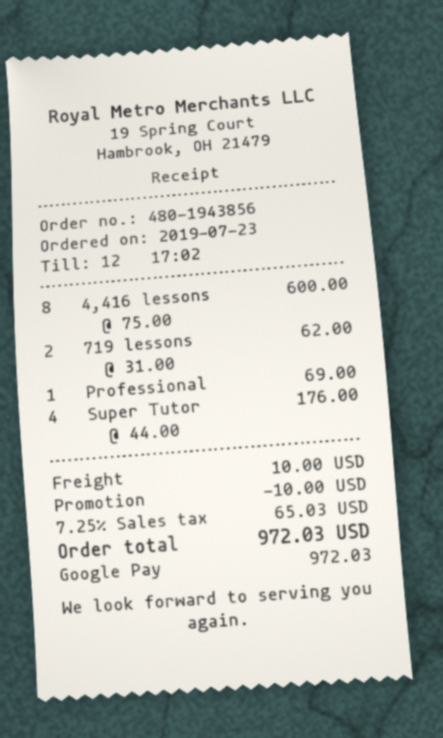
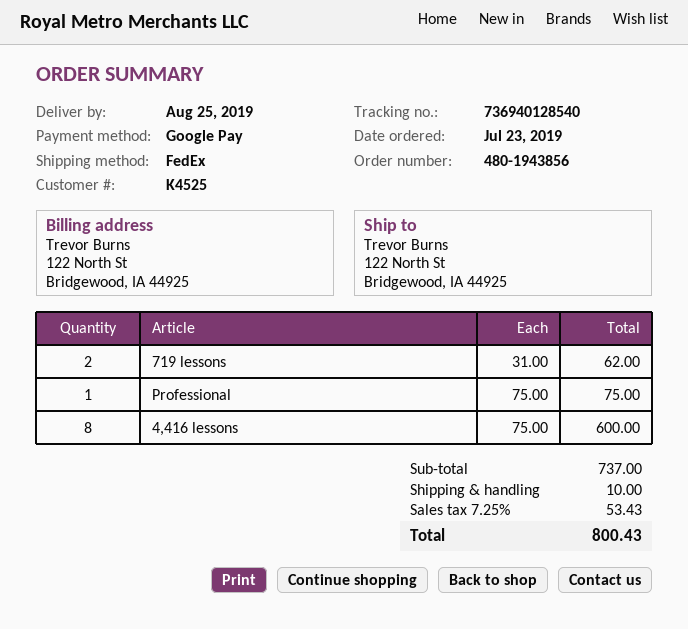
Professional: 1 x 69.00 = 69.00 -> 1 x 75.00 = 75.00
Super Tutor: 4 x 44.00 = 176.00 -> none
discount: 10.00 -> none
tax: 7.25% = 65.03 -> 7.25% = 53.43
total: 972.03 -> 800.43

